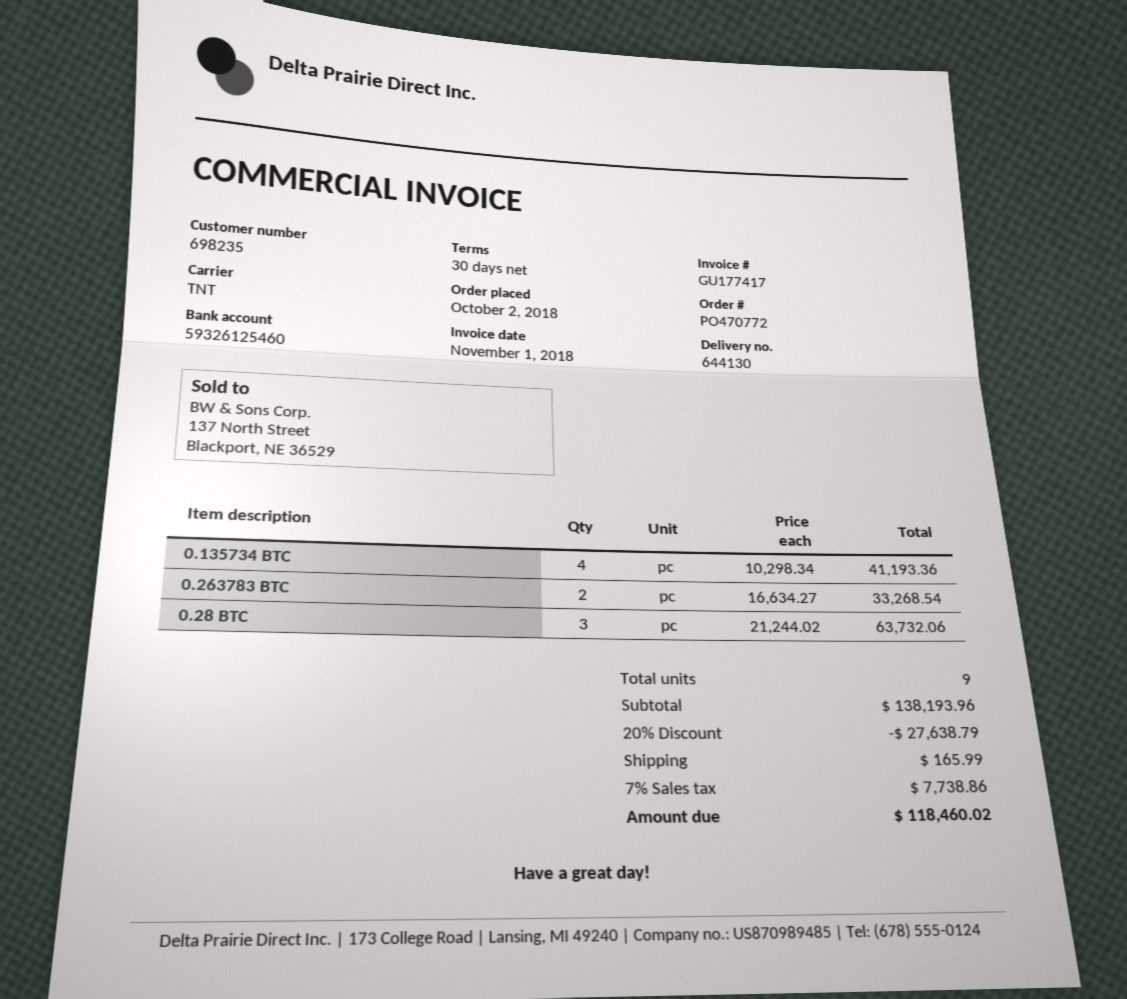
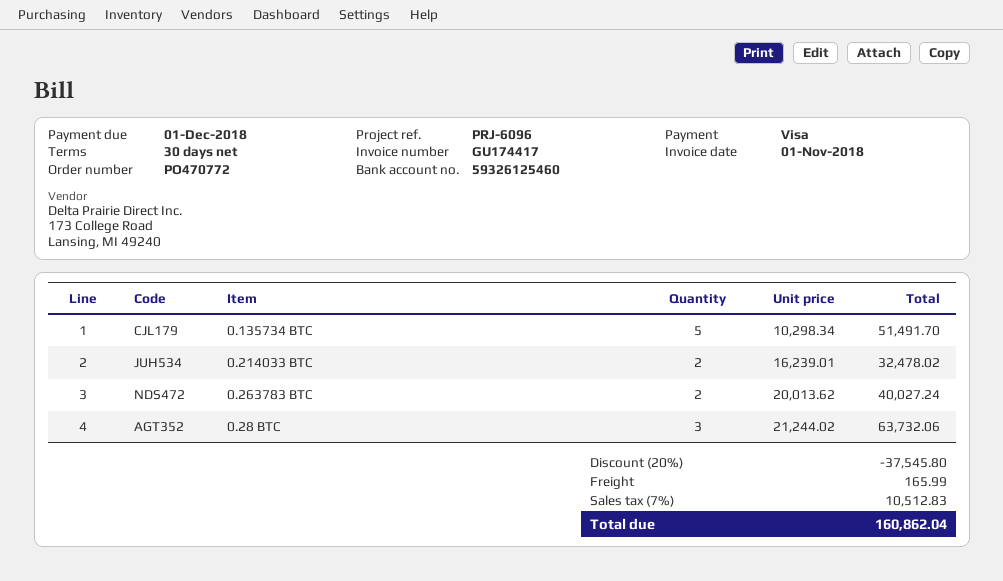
invoice number: GU177417 -> GU174417
0.135734 BTC: 4 x 10298.34 = 41193.36 -> 5 x 10298.34 = 51491.70
0.263783 BTC: 2 x 16634.27 = 33268.54 -> 2 x 20013.62 = 40027.24
0.214033 BTC: none -> 2 x 16239.01 = 32478.02
discount: 20% = 27638.79 -> 20% = 37545.80
tax: 7% = 7738.86 -> 7% = 10512.83
total: 118460.02 -> 160862.04

